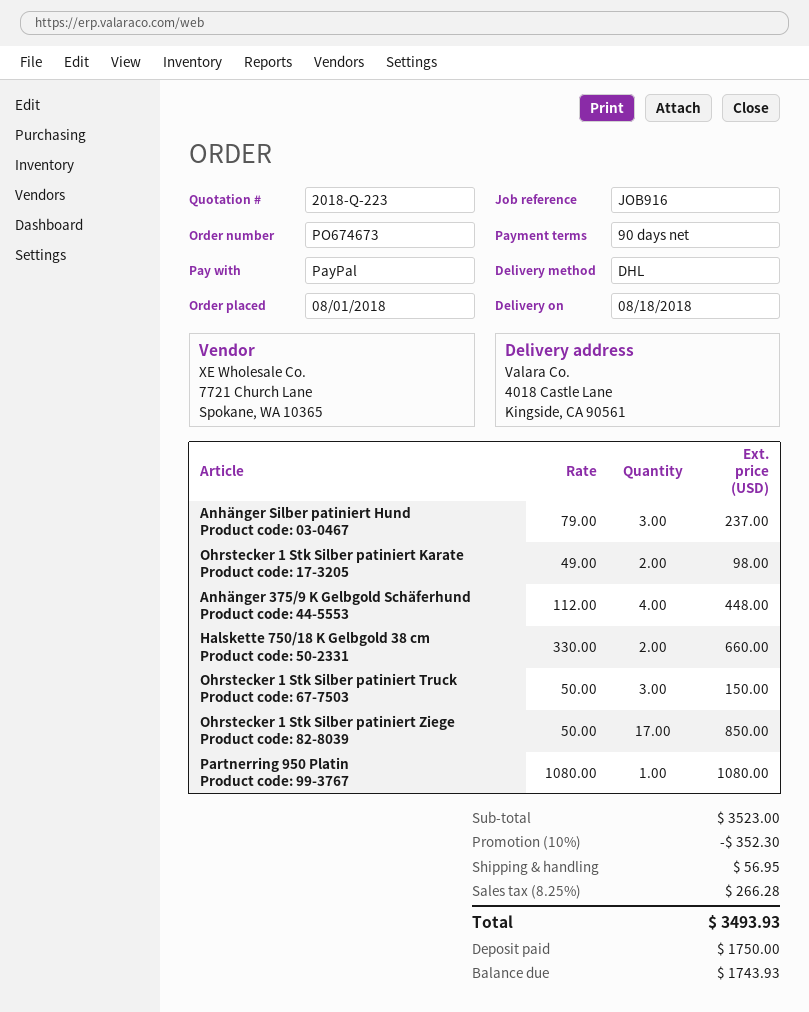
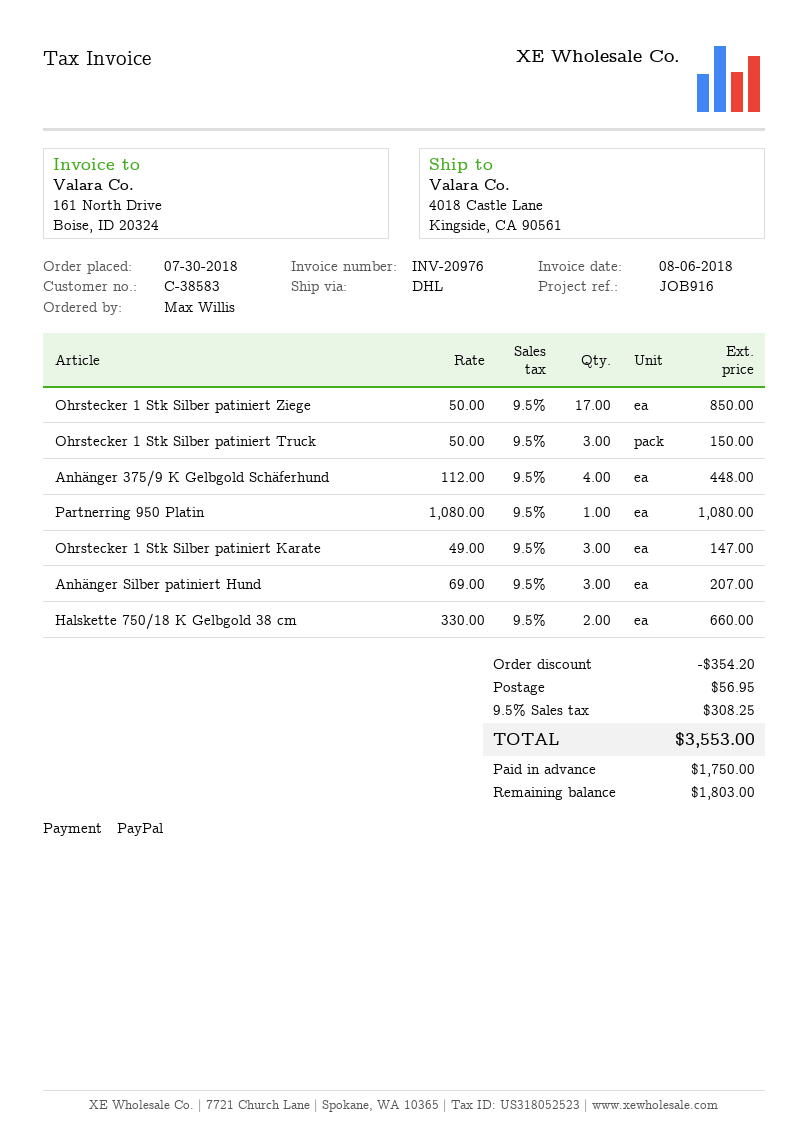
order date: 2018-08-01 -> 2018-07-30
Anhänger Silber patiniert Hund: 3 x 79.00 = 237.00 -> 3 x 69.00 = 207.00
Ohrstecker 1 Stk Silber patiniert Karate: 2 x 49.00 = 98.00 -> 3 x 49.00 = 147.00
discount: 352.30 -> 354.20
tax: 8.25% = 266.28 -> 9.5% = 308.25
total: 3493.93 -> 3553.00
balance: 1743.93 -> 1803.00

